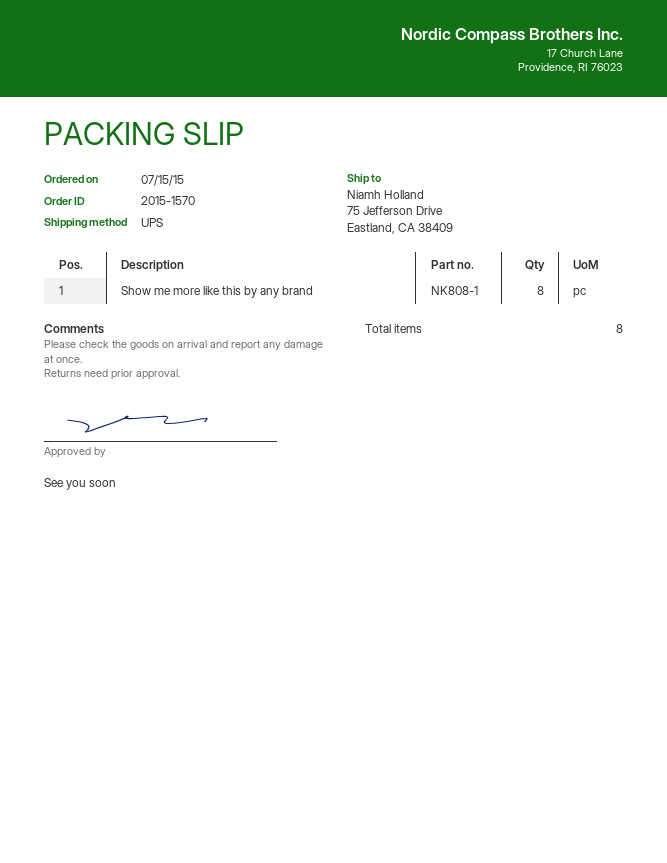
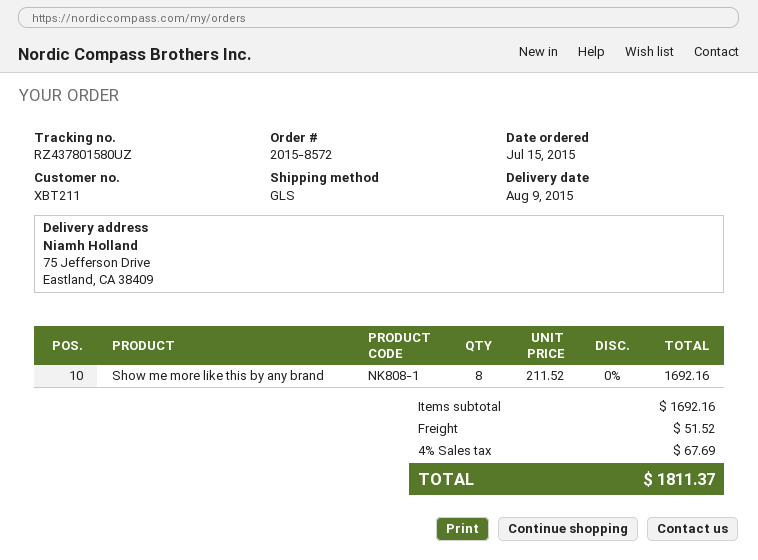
order number: 2015-1570 -> 2015-8572
shipping method: UPS -> GLS

